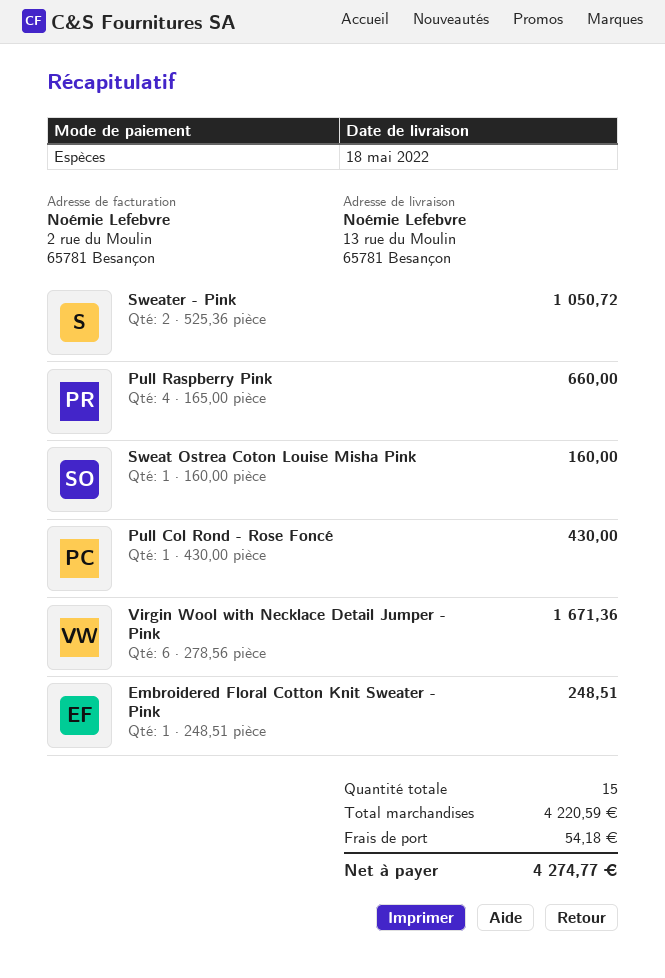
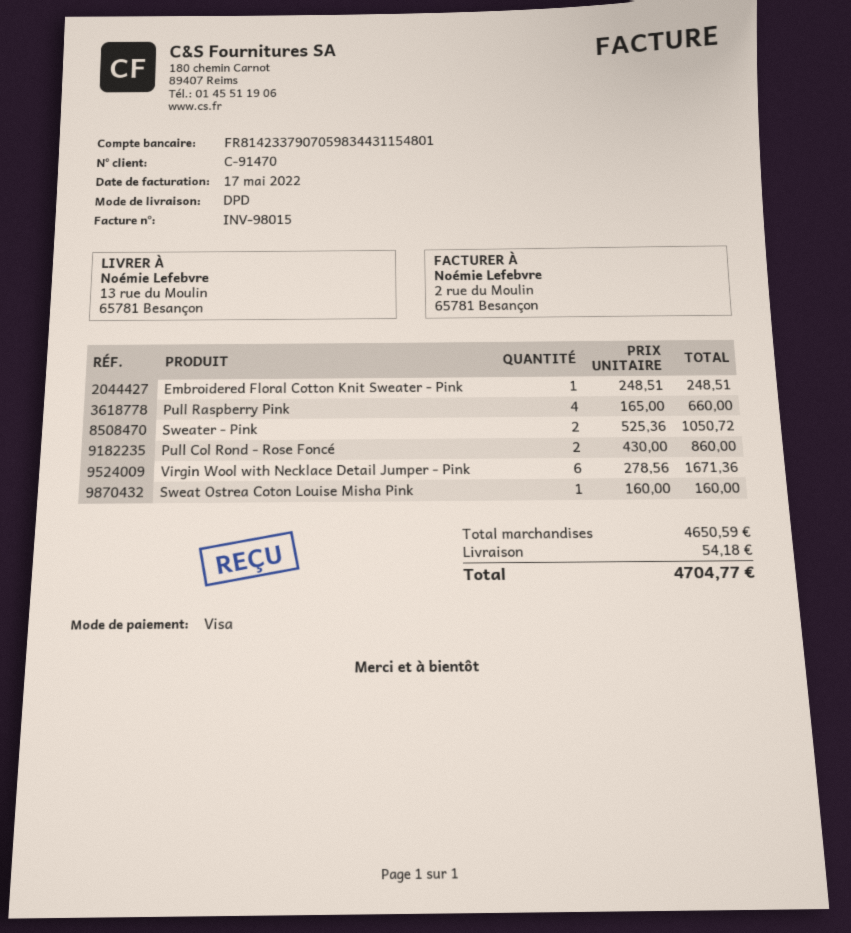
payment method: cash -> Visa
Pull Col Rond - Rose Foncé: 1 x 430.00 = 430.00 -> 2 x 430.00 = 860.00
subtotal: 4220.59 -> 4650.59
total: 4274.77 -> 4704.77

